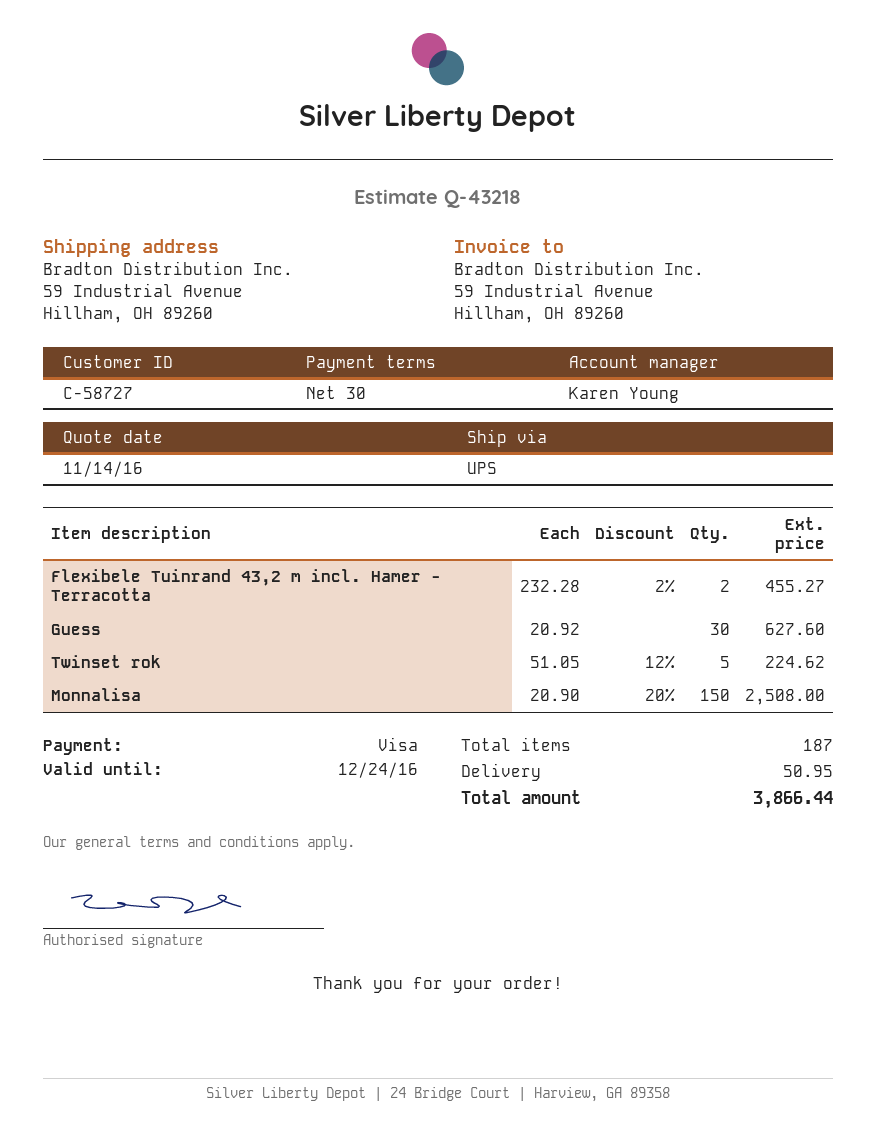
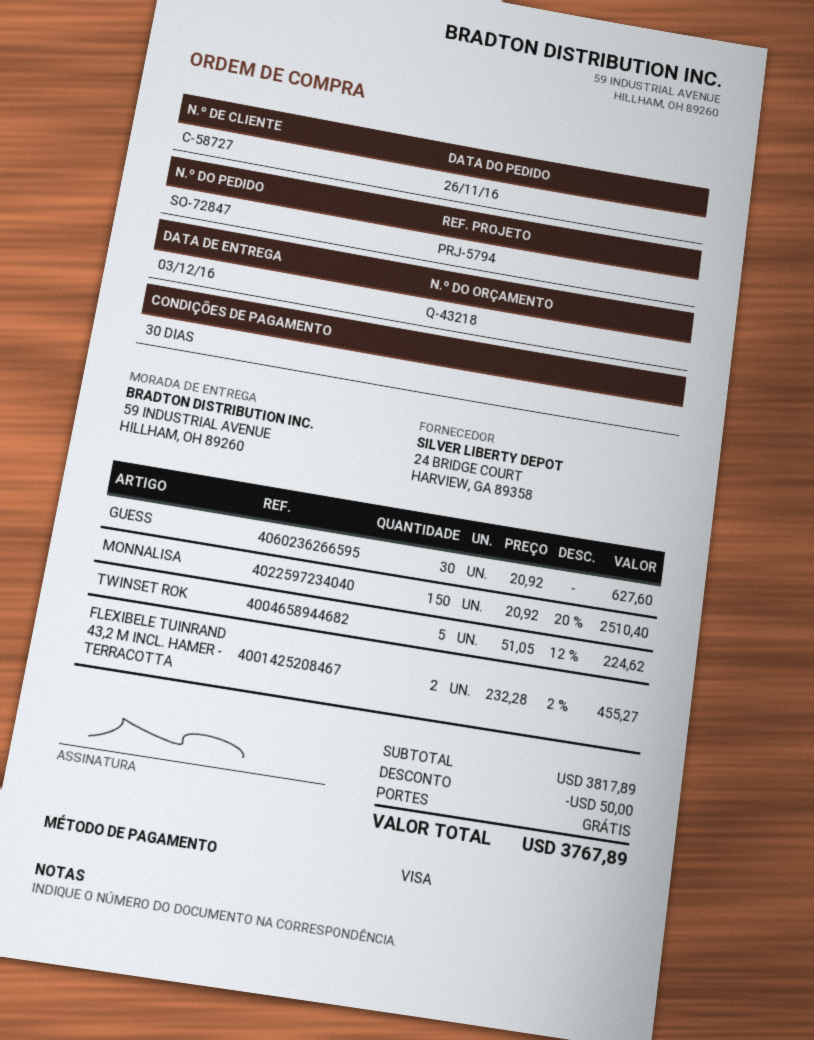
Monnalisa: 150 x 20.90 - 20% = 2508.00 -> 150 x 20.92 - 20% = 2510.40
discount: none -> 50.00
shipping: 50.95 -> 0.00
total: 3866.44 -> 3767.89

